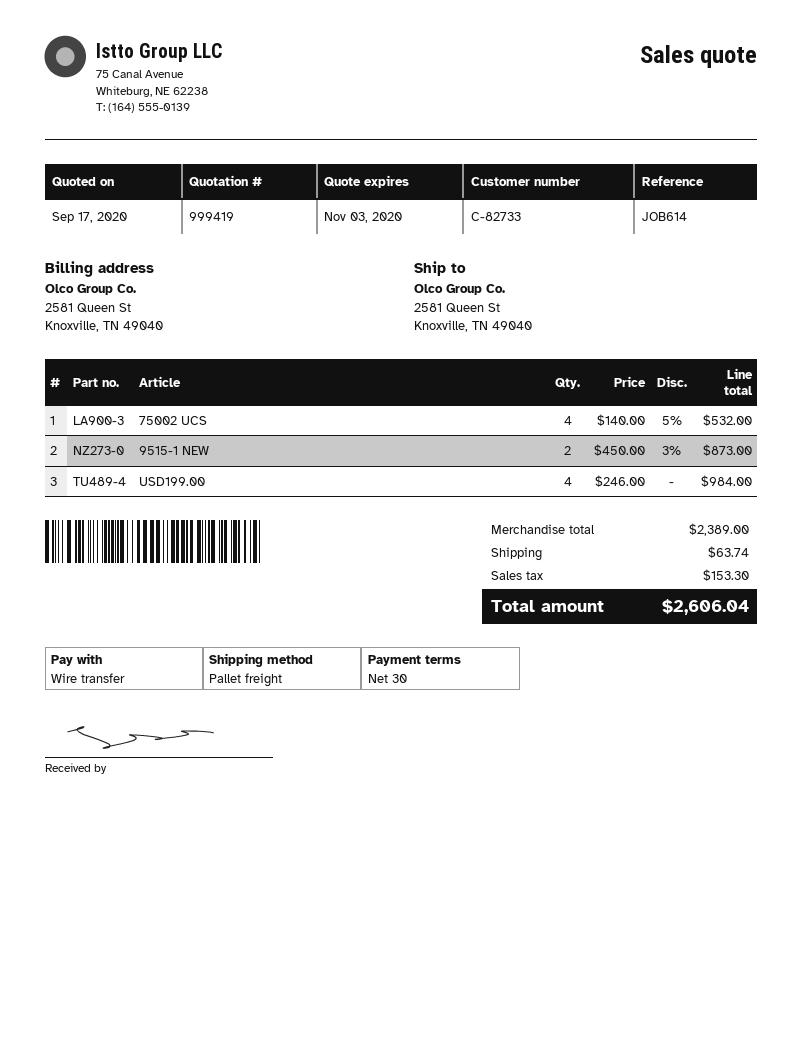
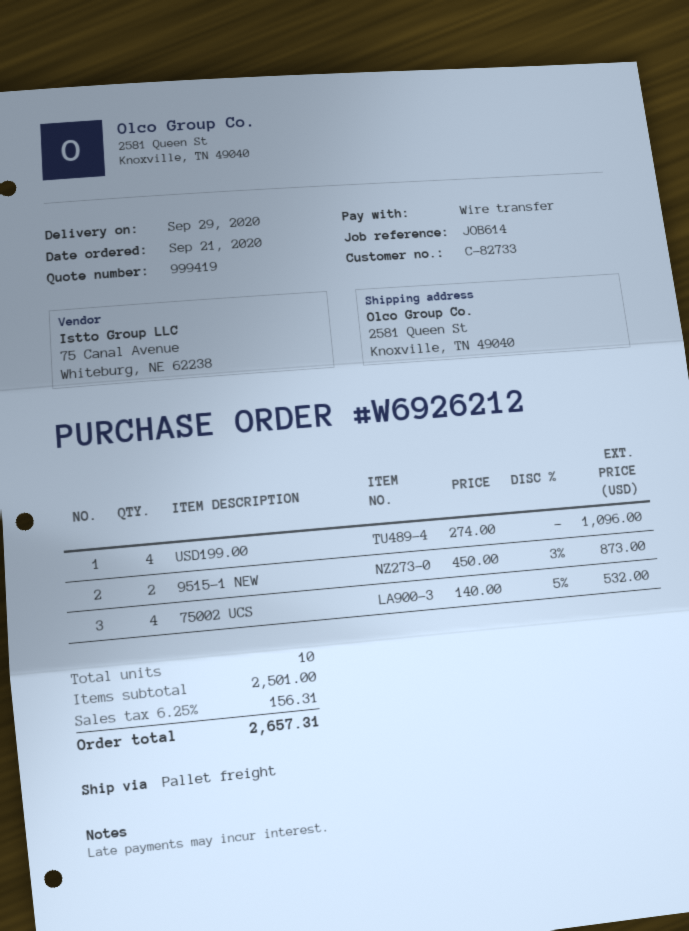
USD199.00: 4 x 246.00 = 984.00 -> 4 x 274.00 = 1096.00
subtotal: 2389.00 -> 2501.00
shipping: 63.74 -> none
tax: 153.30 -> 156.31
total: 2606.04 -> 2657.31

